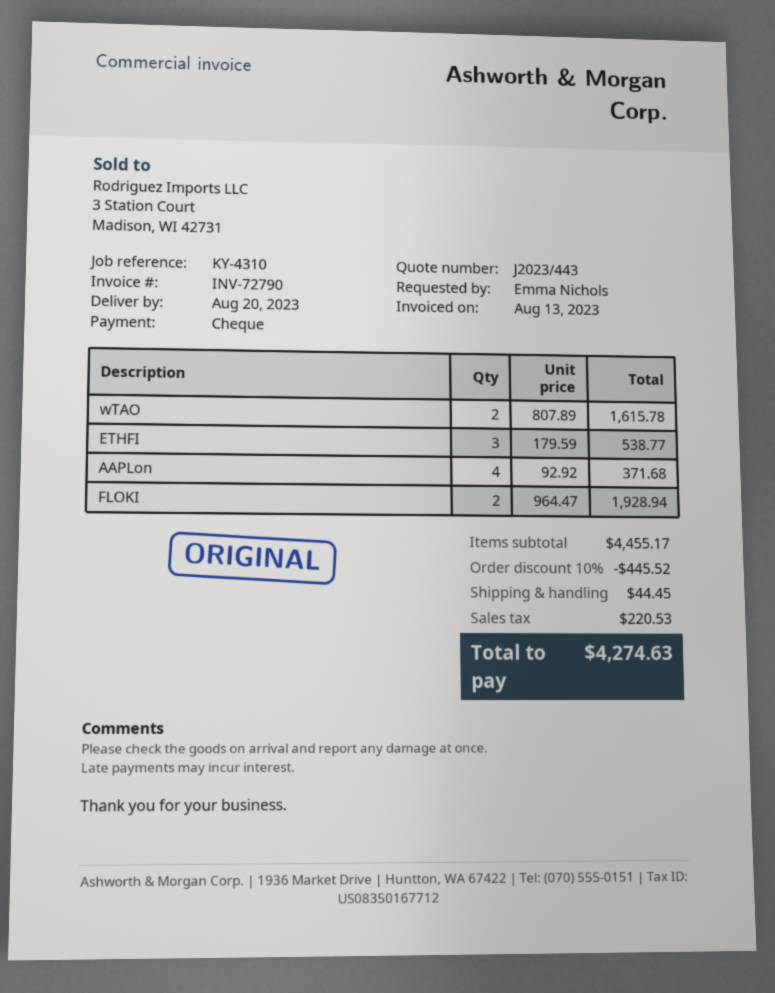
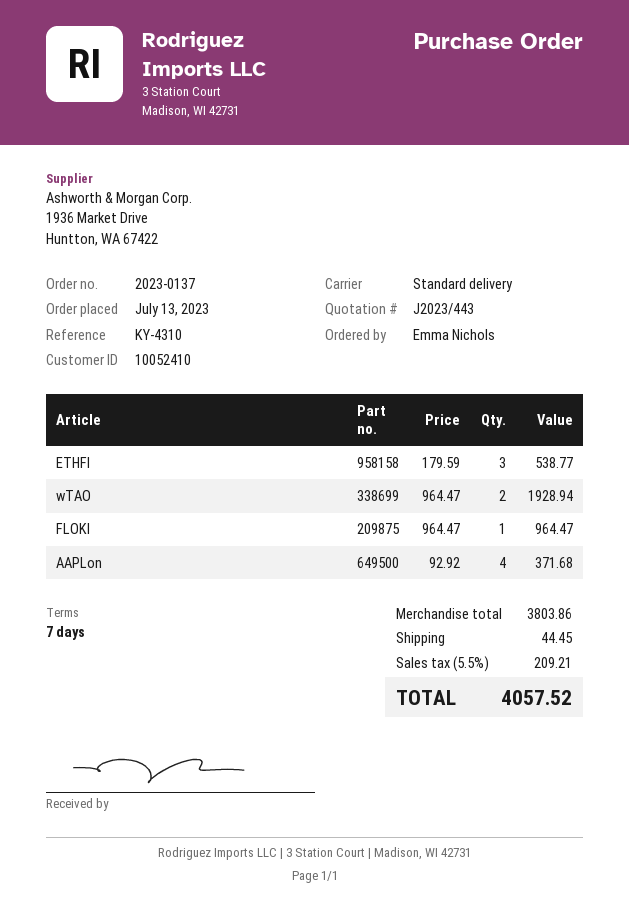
wTAO: 2 x 807.89 = 1615.78 -> 2 x 964.47 = 1928.94
FLOKI: 2 x 964.47 = 1928.94 -> 1 x 964.47 = 964.47
subtotal: 4455.17 -> 3803.86
discount: 10% = 445.52 -> none
tax: 220.53 -> 209.21
total: 4274.63 -> 4057.52

